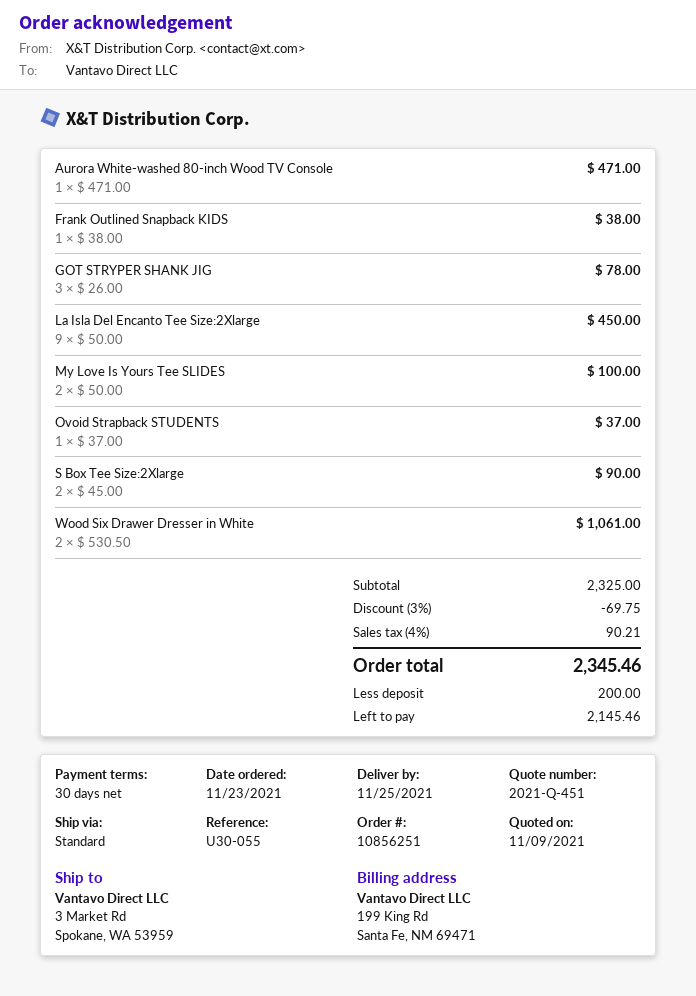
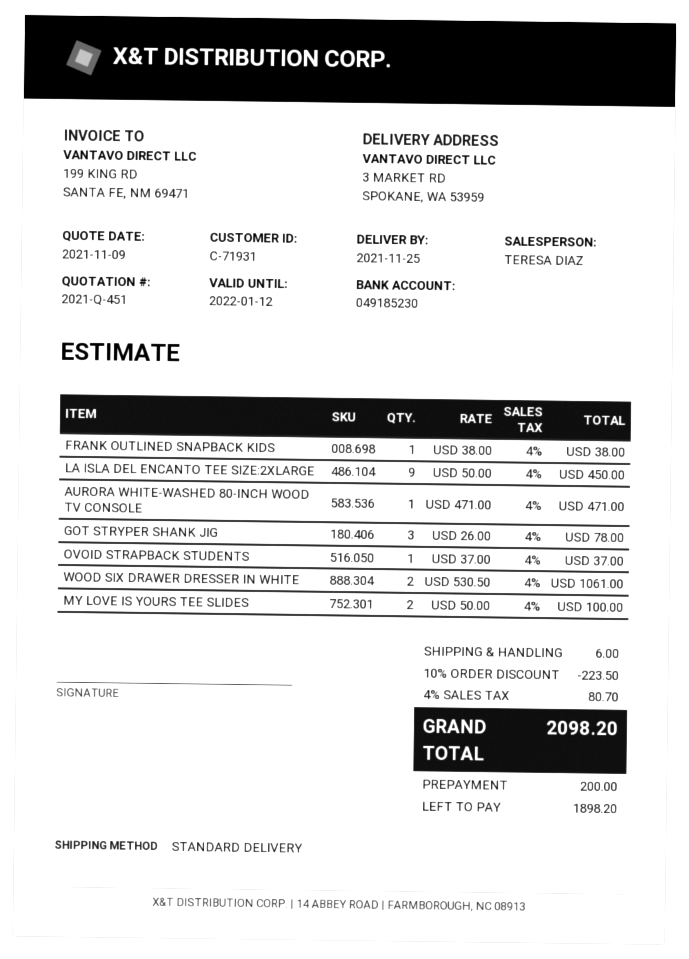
S Box Tee Size:2Xlarge: 2 x 45.00 = 90.00 -> none
discount: 3% = 69.75 -> 10% = 223.50
shipping: none -> 6.00
tax: 4% = 90.21 -> 4% = 80.70
total: 2345.46 -> 2098.20
balance: 2145.46 -> 1898.20

